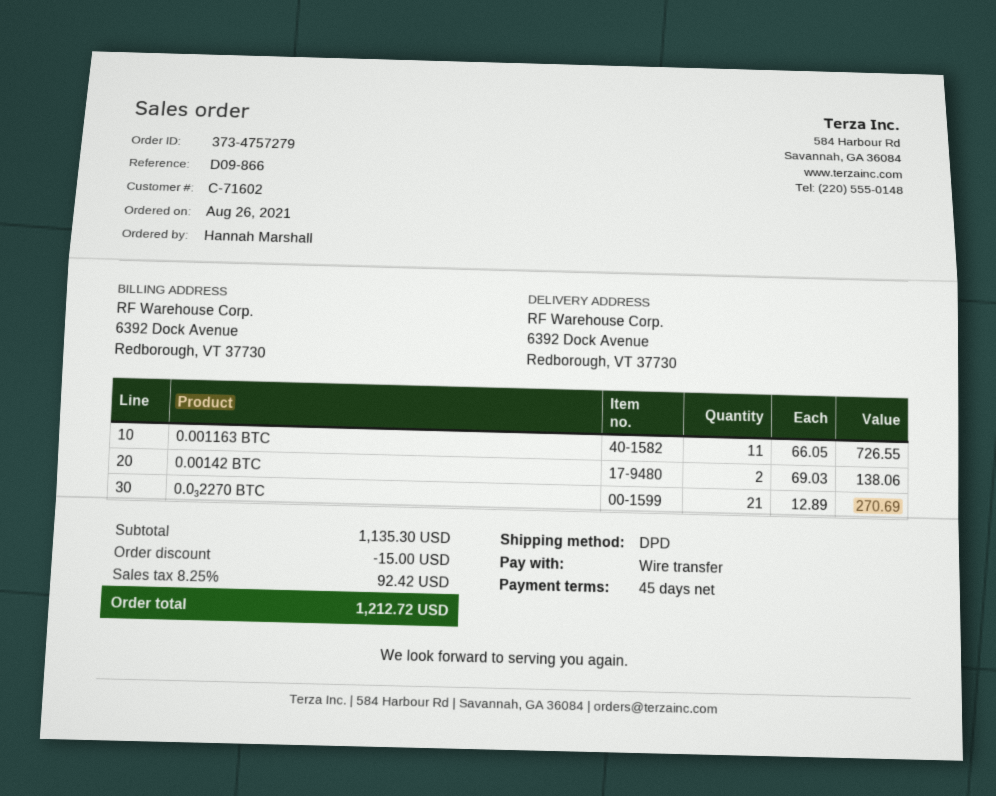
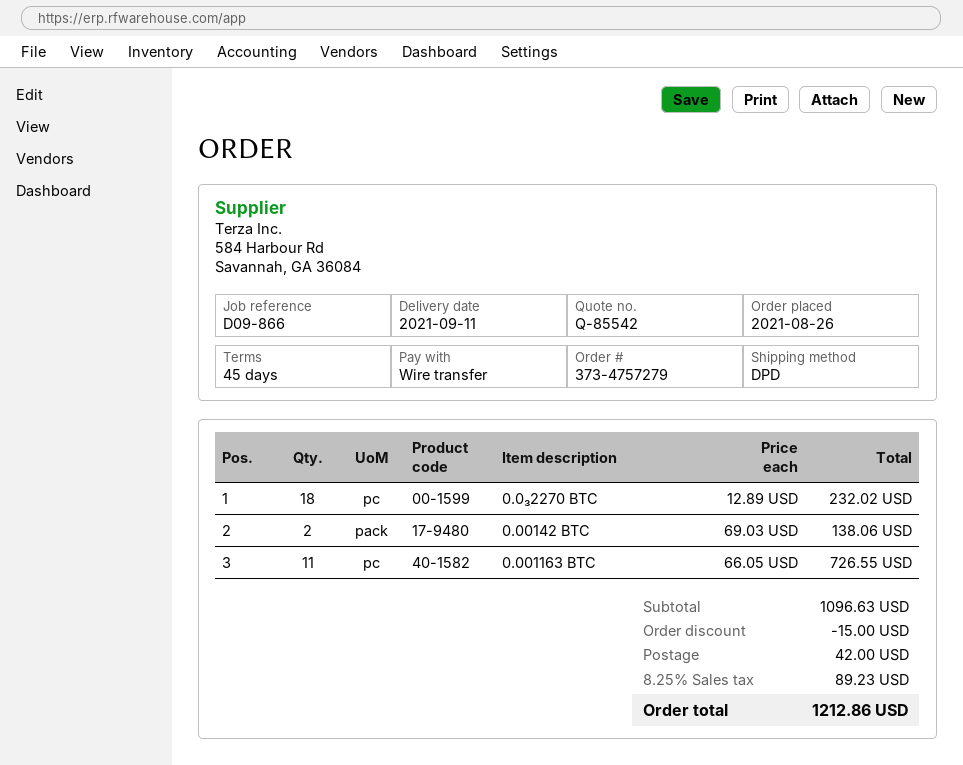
0.0₃2270 BTC: 21 x 12.89 = 270.69 -> 18 x 12.89 = 232.02
subtotal: 1135.30 -> 1096.63
shipping: none -> 42.00
tax: 8.25% = 92.42 -> 8.25% = 89.23
total: 1212.72 -> 1212.86

